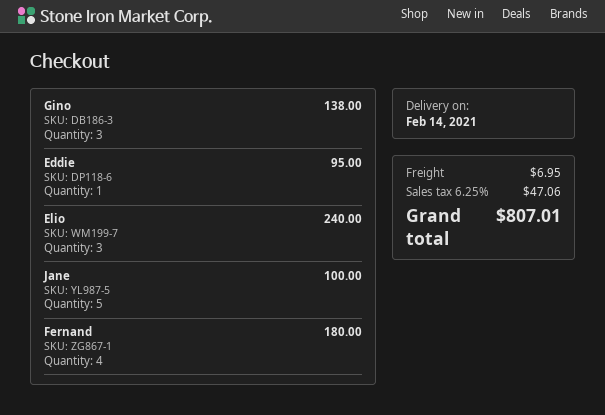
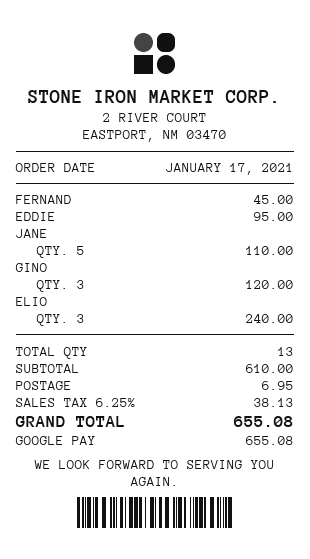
Gino: 3 for 138.00 -> 3 for 120.00
Jane: 5 for 100.00 -> 5 for 110.00
Fernand: 4 for 180.00 -> 1 for 45.00
tax: 6.25% = 47.06 -> 6.25% = 38.13
total: 807.01 -> 655.08

